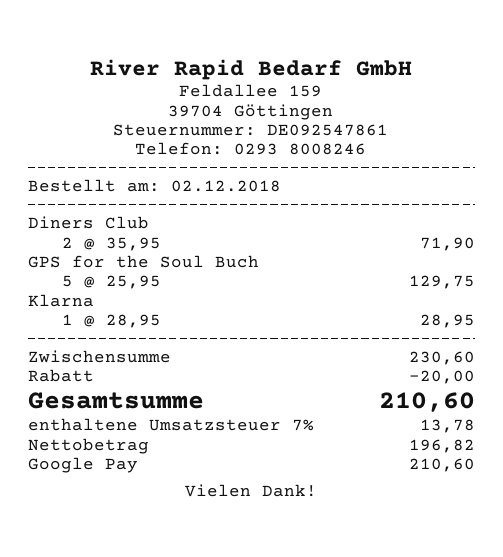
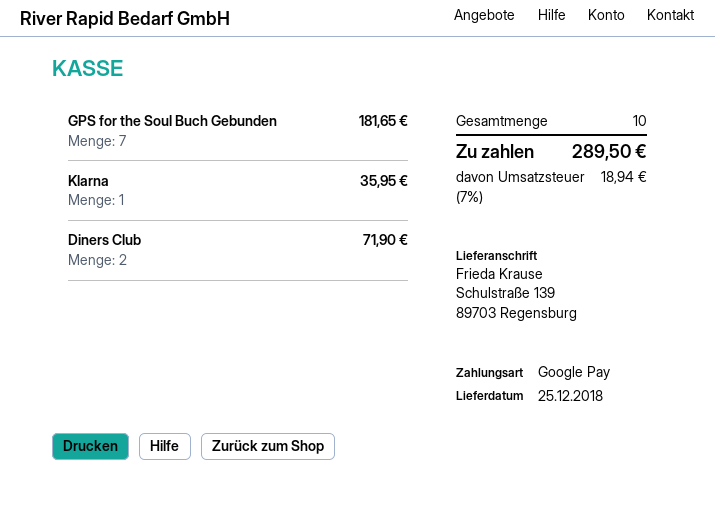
GPS for the Soul Buch: 5 for 129.75 -> 7 for 181.65
Klarna: 1 for 28.95 -> 1 for 35.95
discount: 20.00 -> none
tax: 7% = 13.78 -> 7% = 18.94
total: 210.60 -> 289.50

